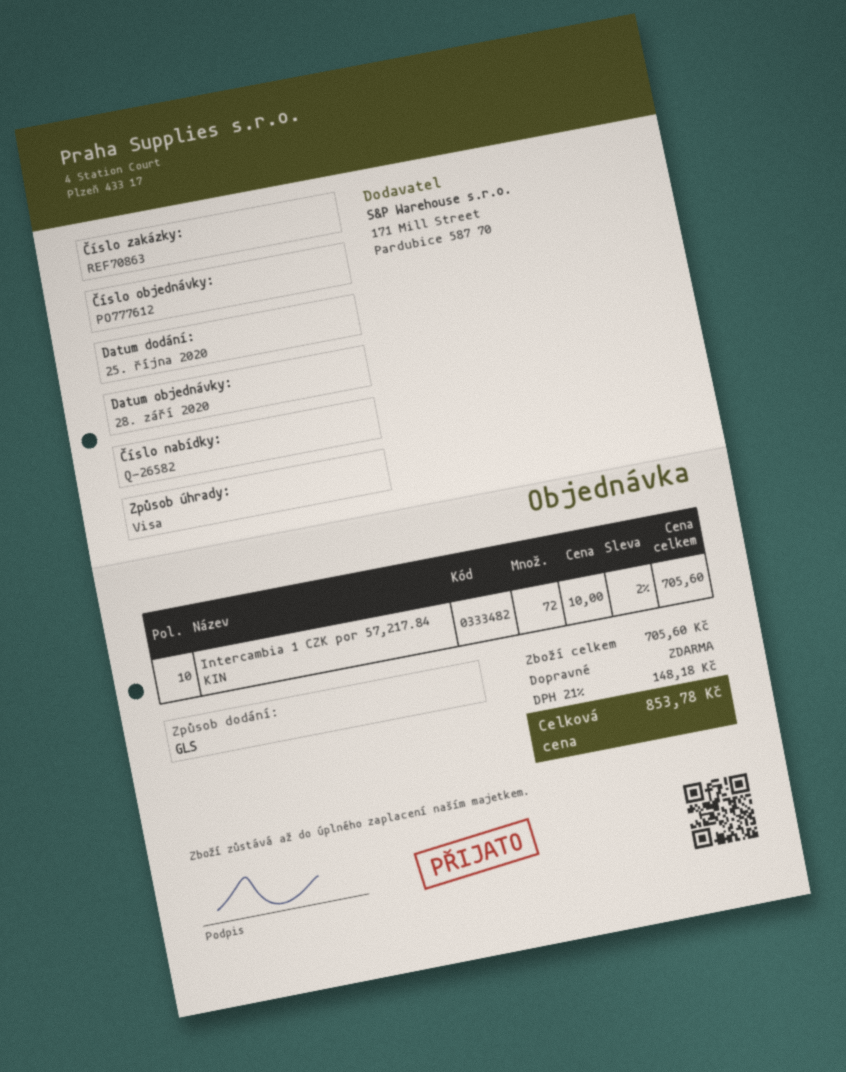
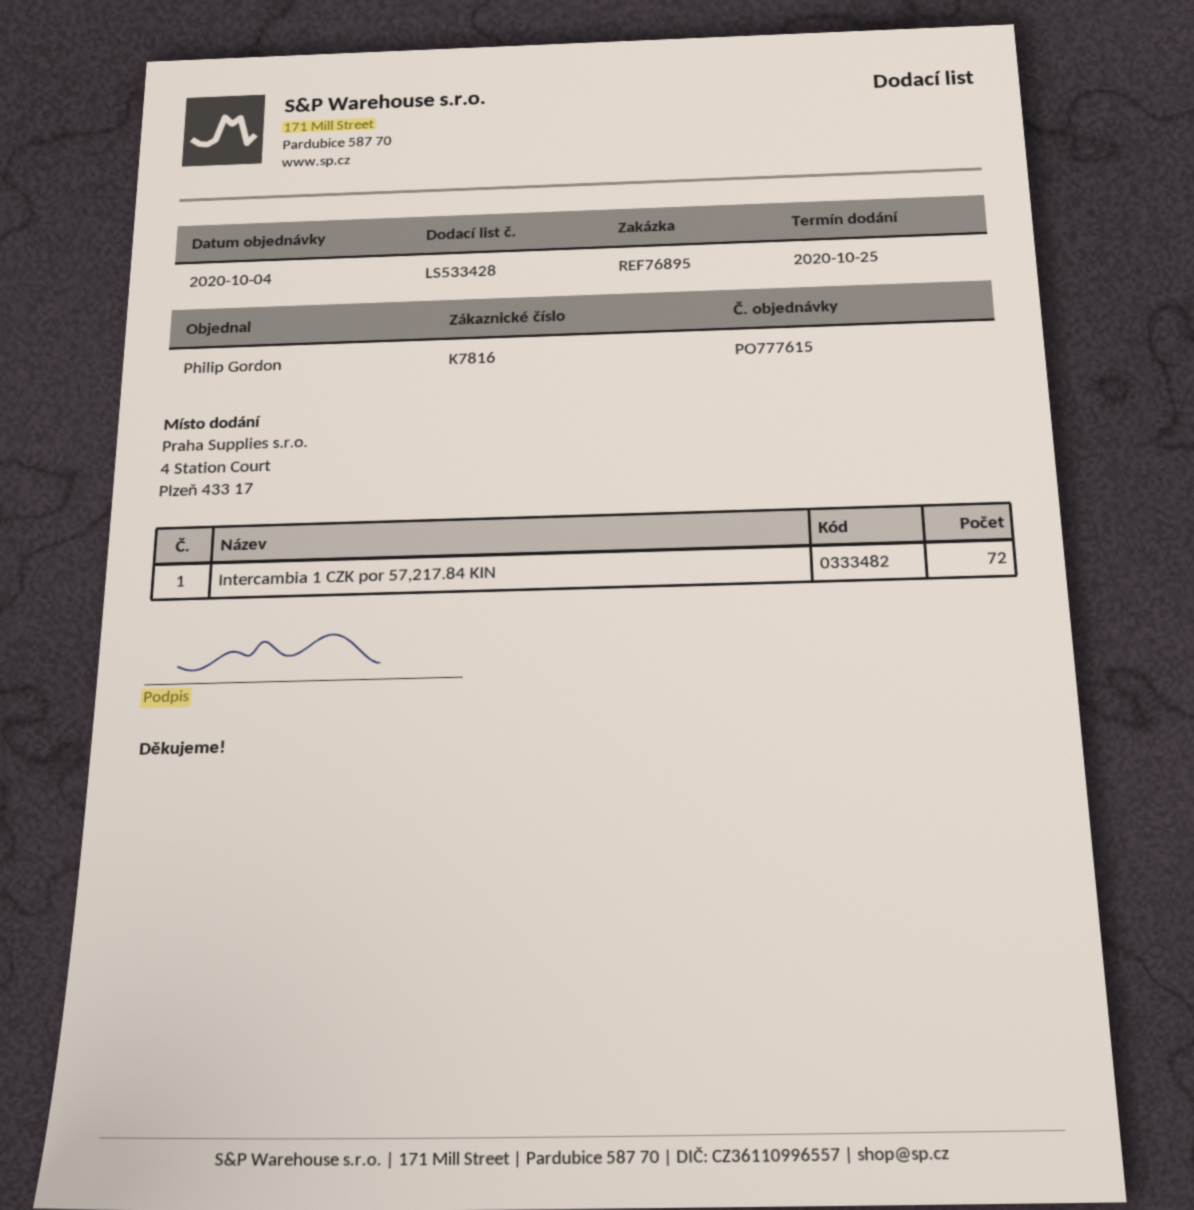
order number: PO777612 -> PO777615
order date: 2020-09-28 -> 2020-10-04
reference: REF70863 -> REF76895

